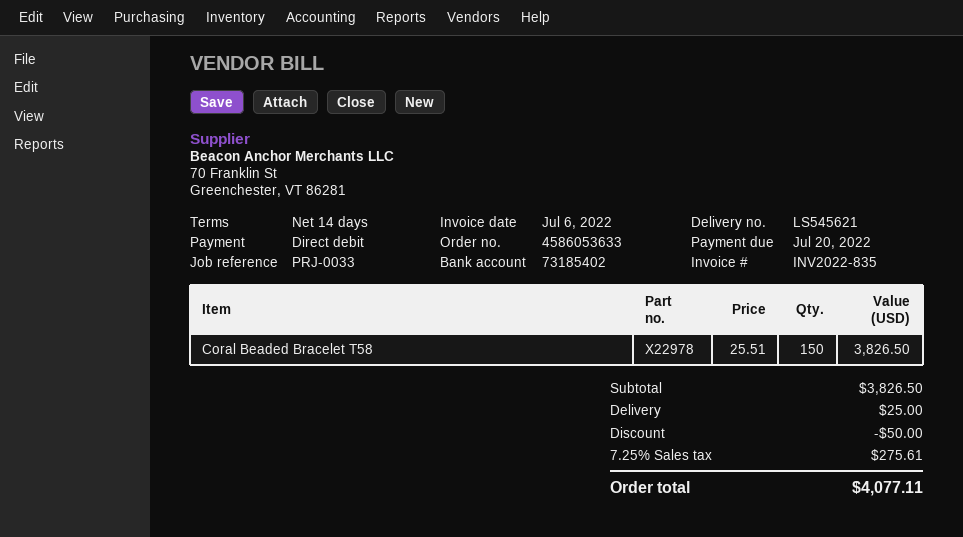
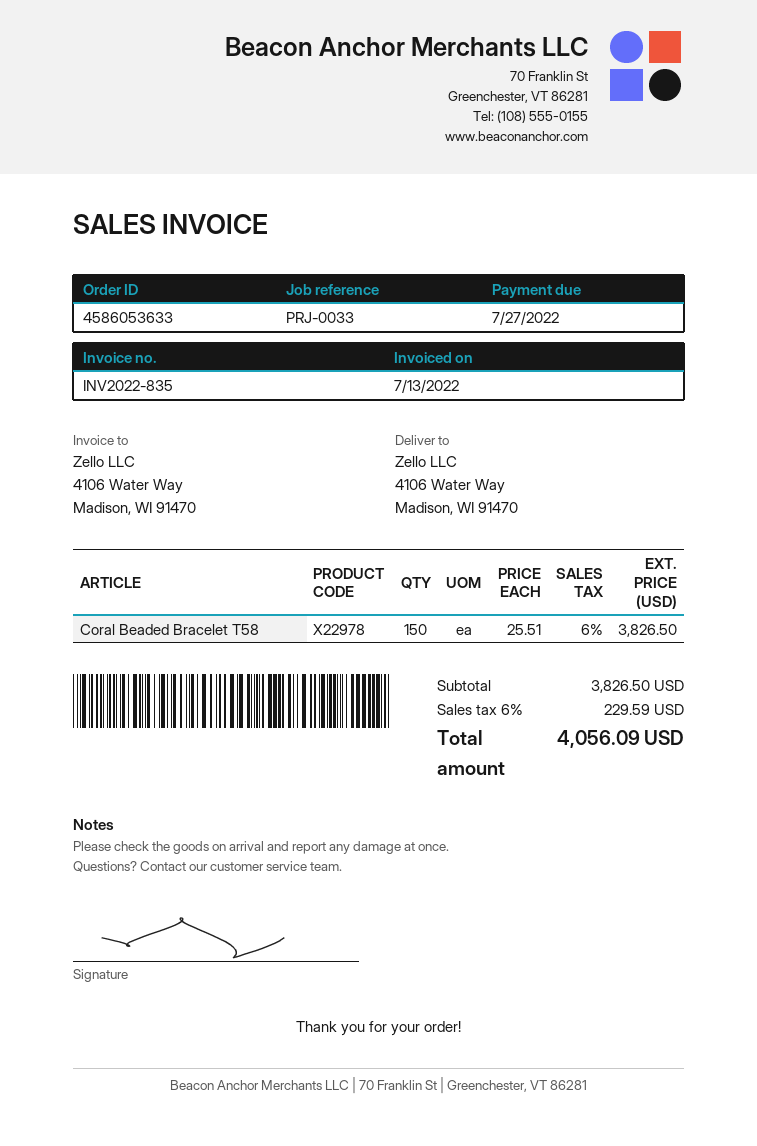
invoice date: 2022-07-06 -> 2022-07-13
due date: 2022-07-20 -> 2022-07-27
discount: 50.00 -> none
shipping: 25.00 -> none
tax: 7.25% = 275.61 -> 6% = 229.59
total: 4077.11 -> 4056.09

